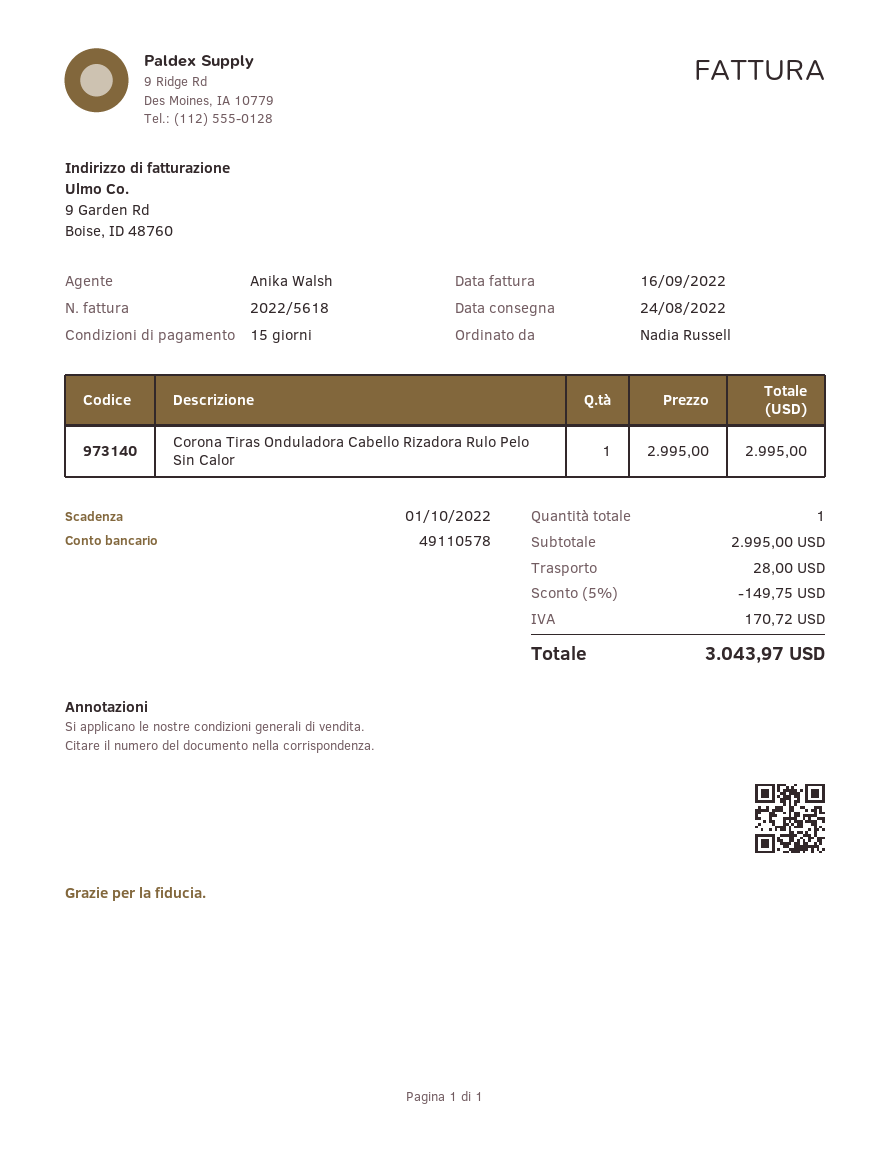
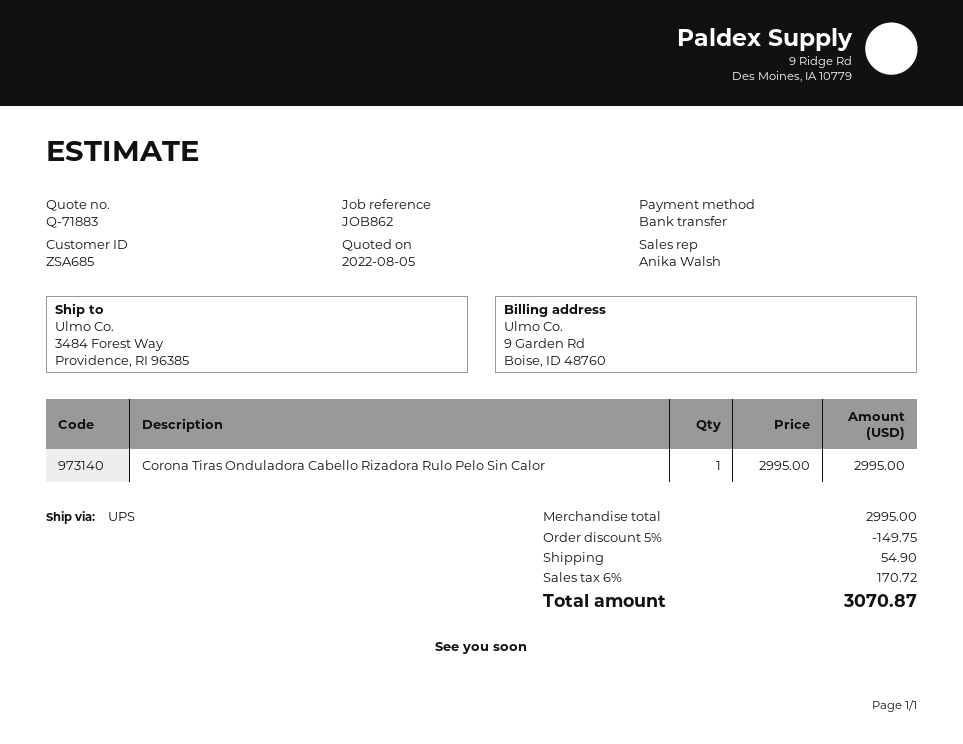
shipping: 28.00 -> 54.90
total: 3043.97 -> 3070.87

